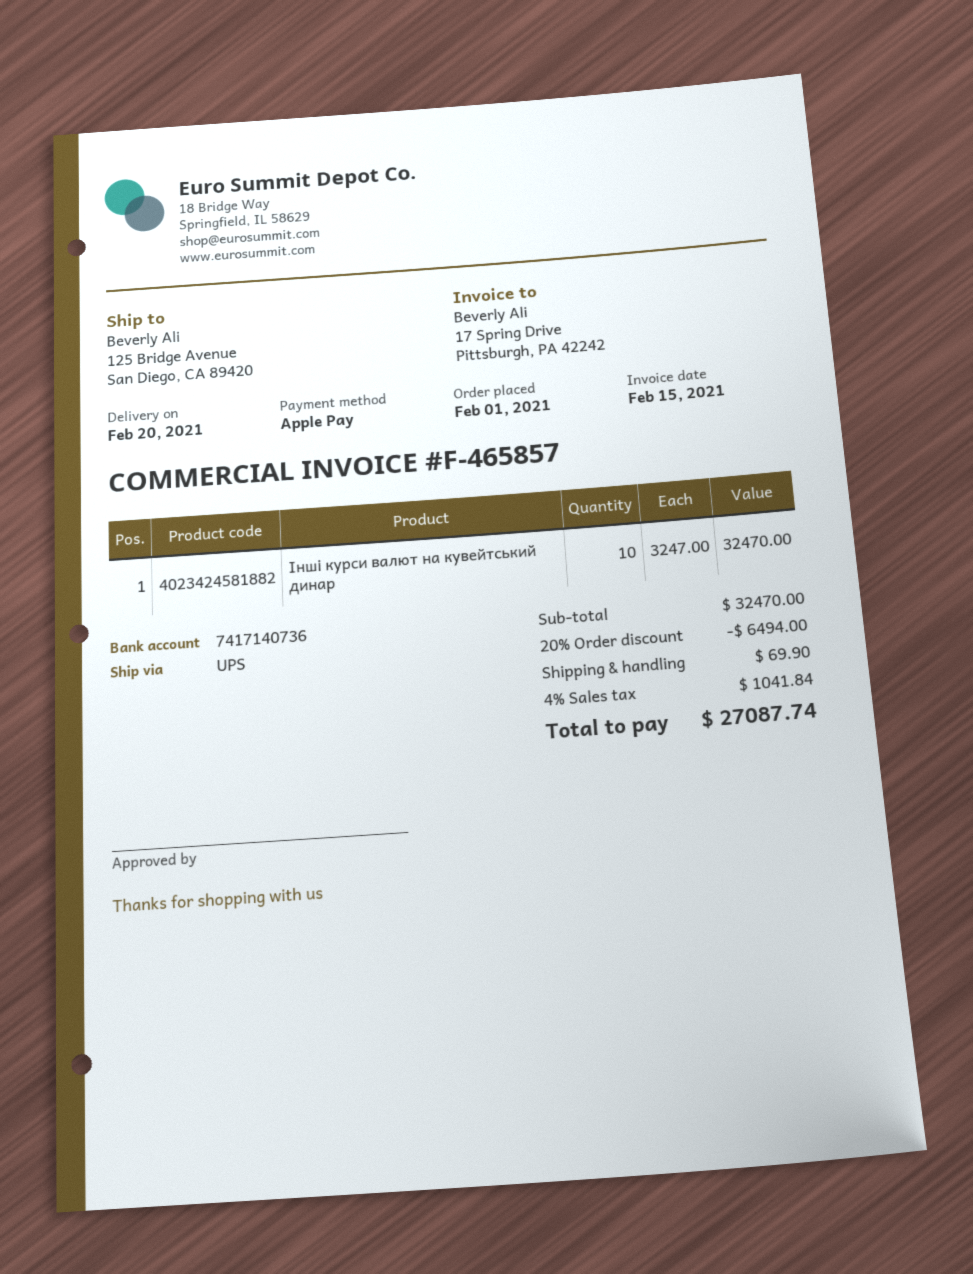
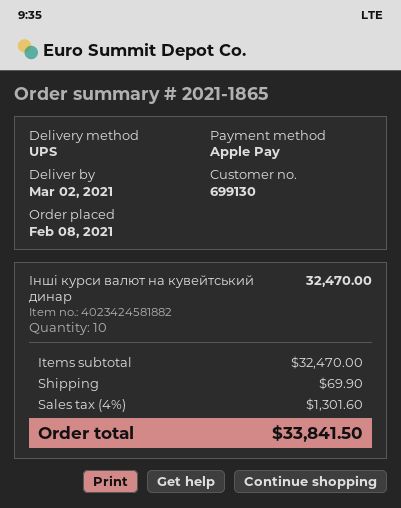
order date: 2021-02-01 -> 2021-02-08
delivery date: 2021-02-20 -> 2021-03-02
discount: 20% = 6494.00 -> none
tax: 4% = 1041.84 -> 4% = 1301.60
total: 27087.74 -> 33841.50

